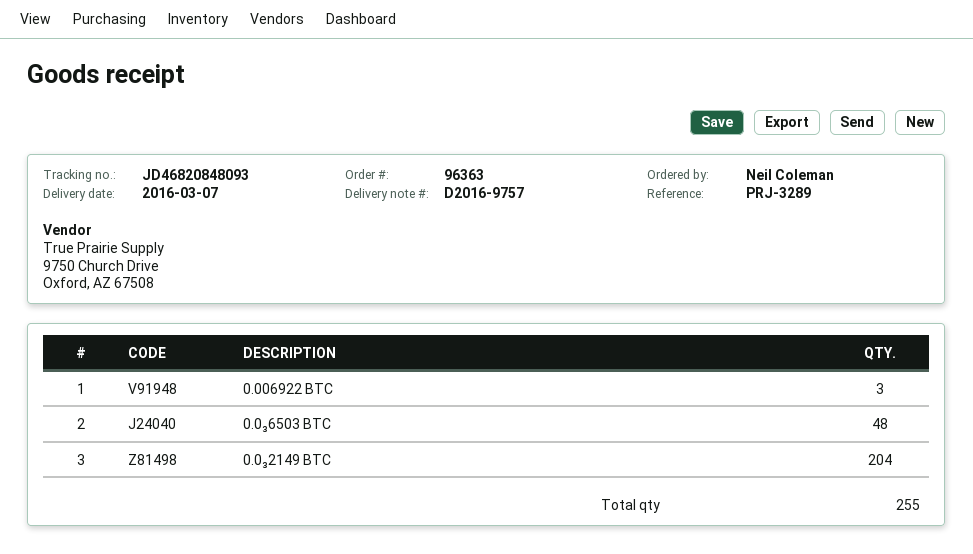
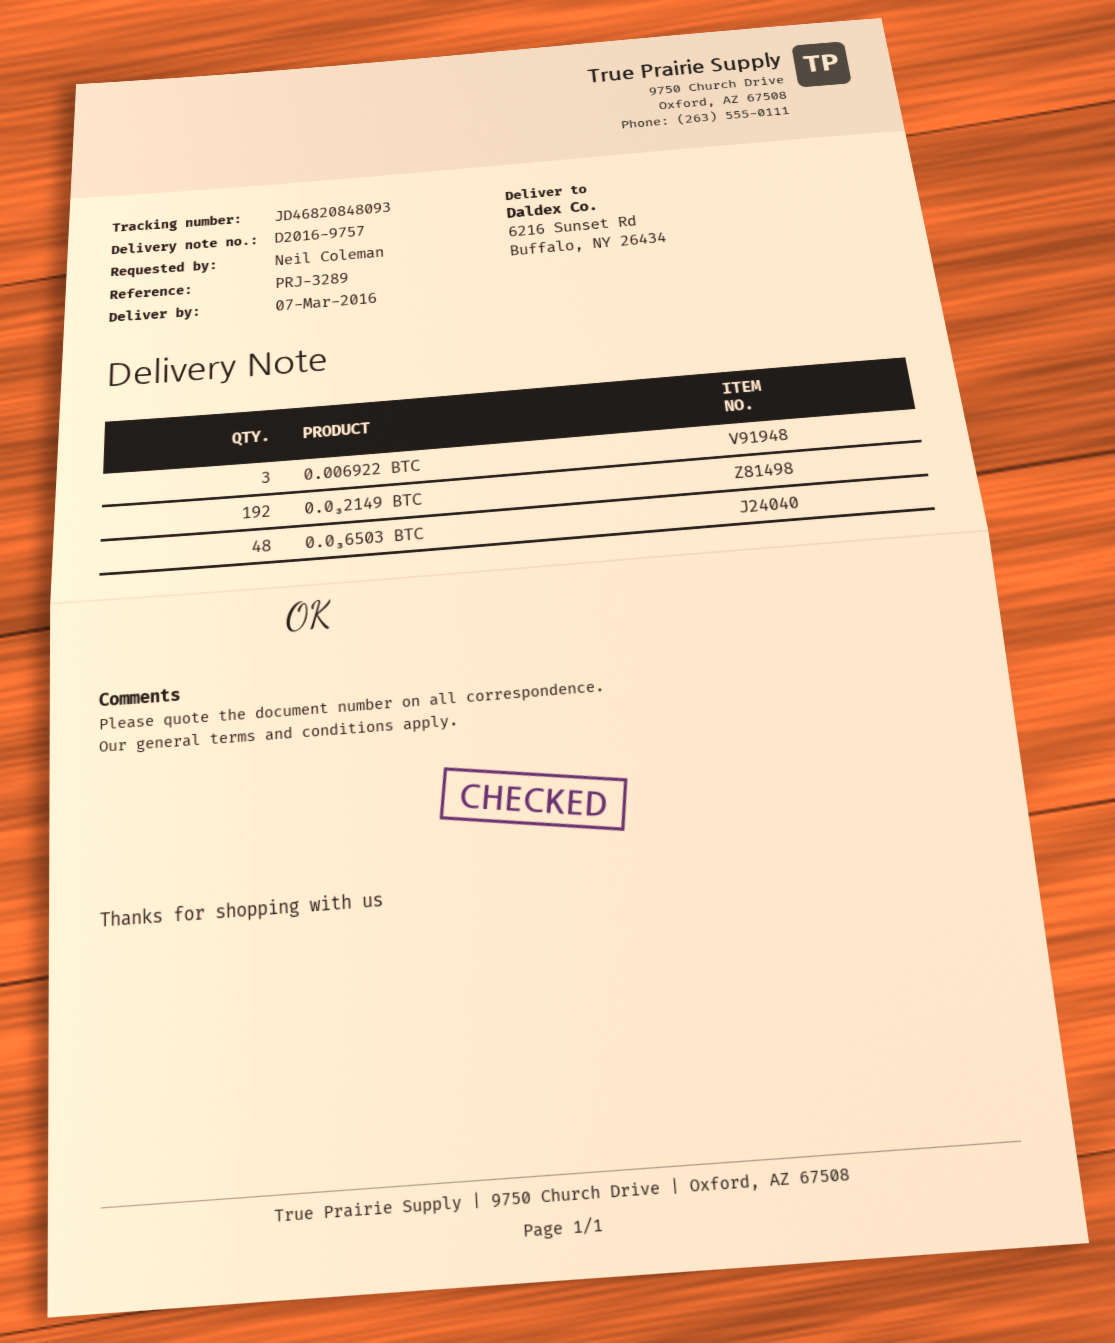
0.0₃2149 BTC: 204 -> 192

